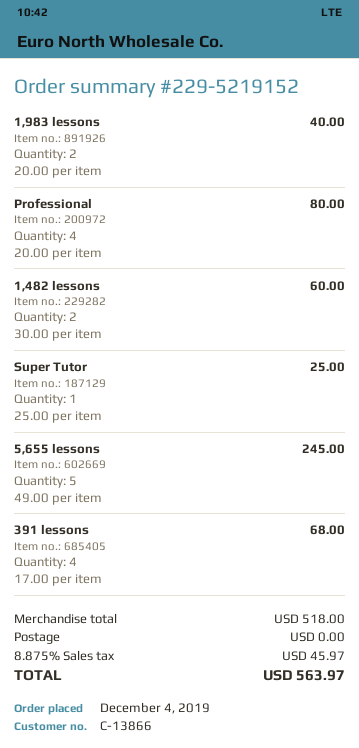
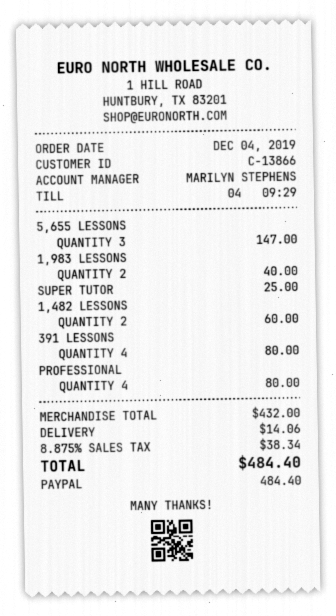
5,655 lessons: 5 for 245.00 -> 3 for 147.00
391 lessons: 4 for 68.00 -> 4 for 80.00
subtotal: 518.00 -> 432.00
shipping: 0.00 -> 14.06
tax: 8.875% = 45.97 -> 8.875% = 38.34
total: 563.97 -> 484.40

